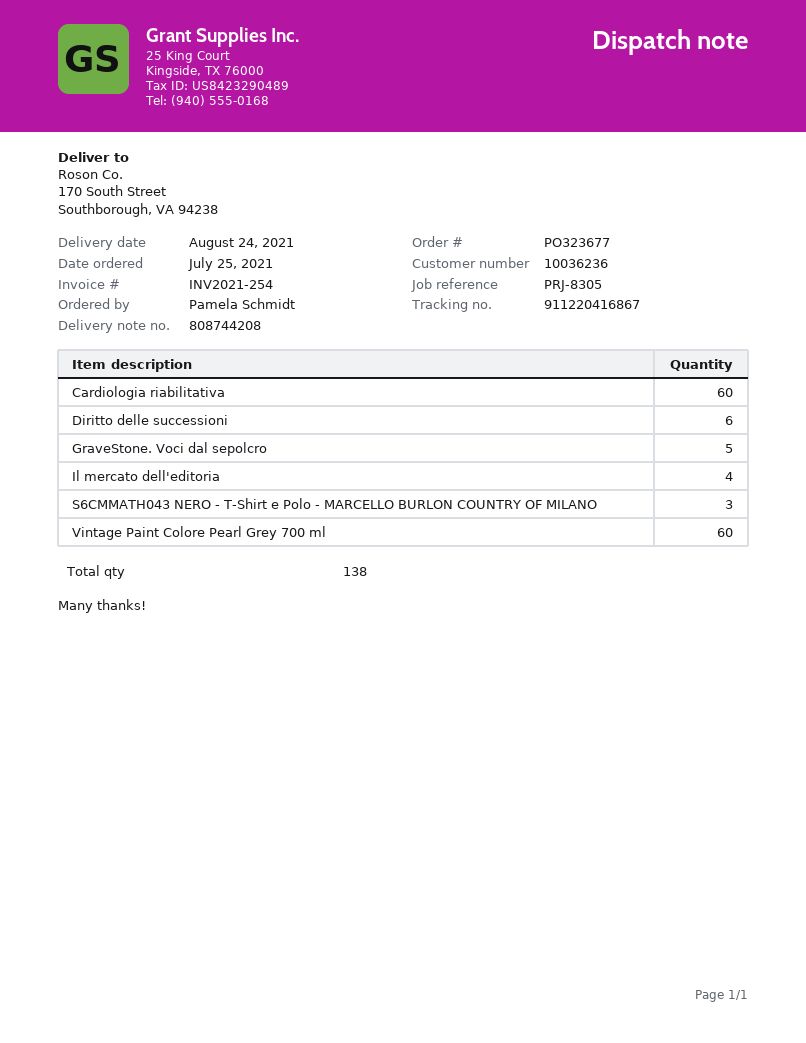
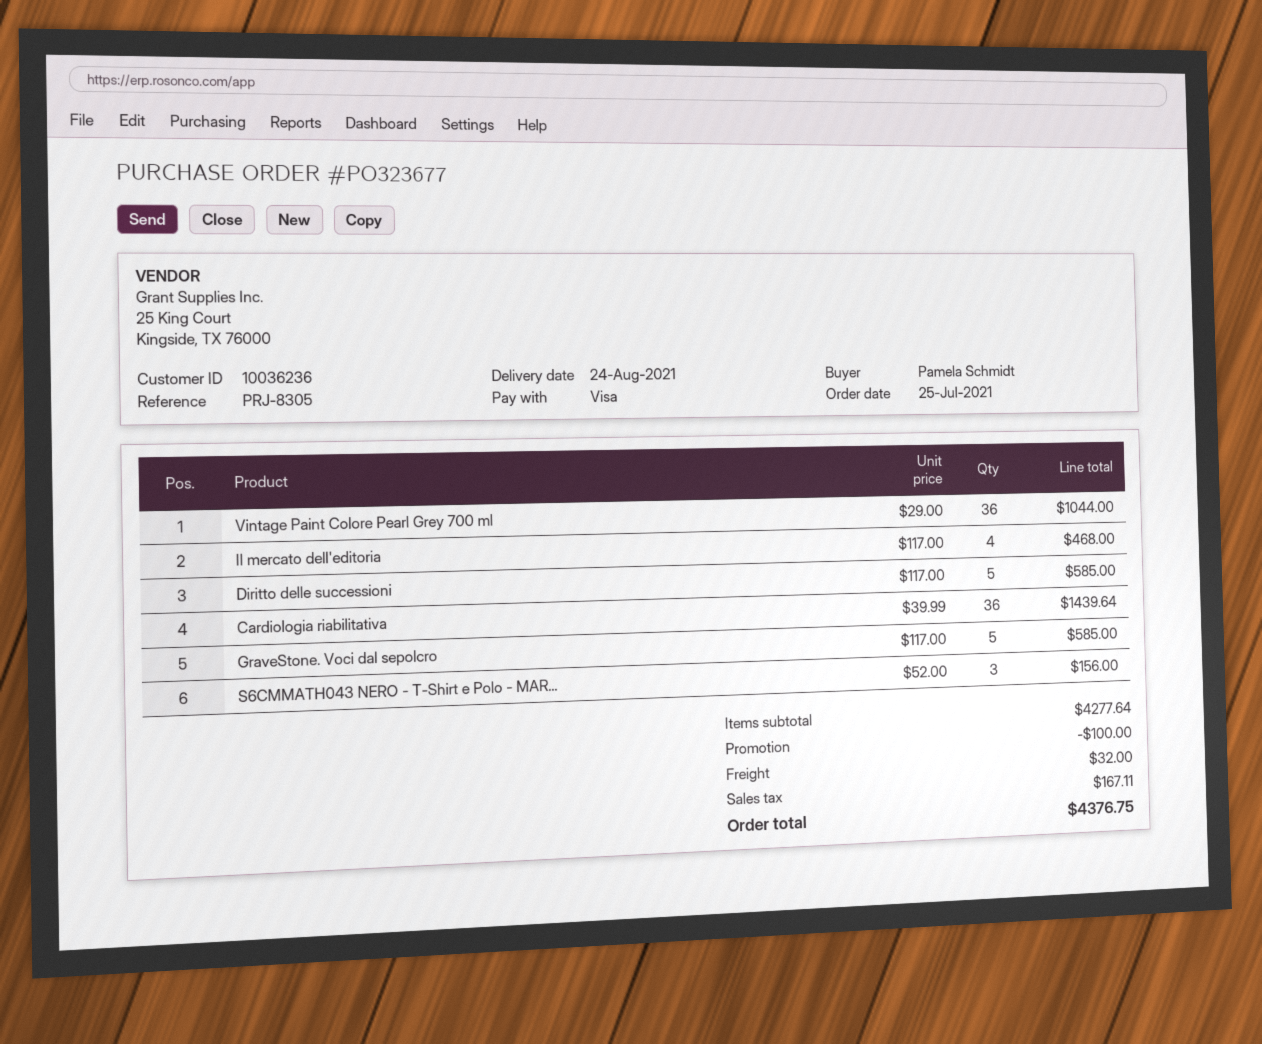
Cardiologia riabilitativa: 60 -> 36
Diritto delle successioni: 6 -> 5
Vintage Paint Colore Pearl Grey 700 ml: 60 -> 36

